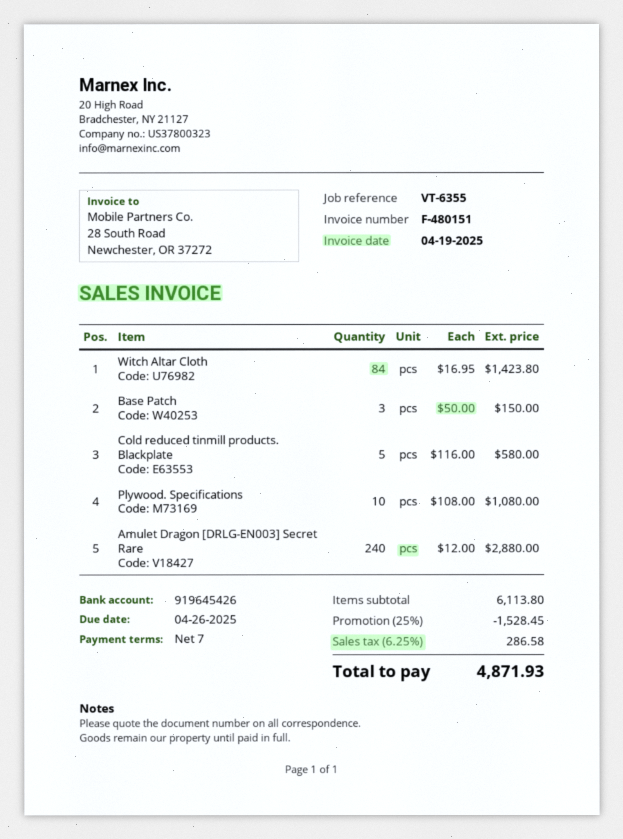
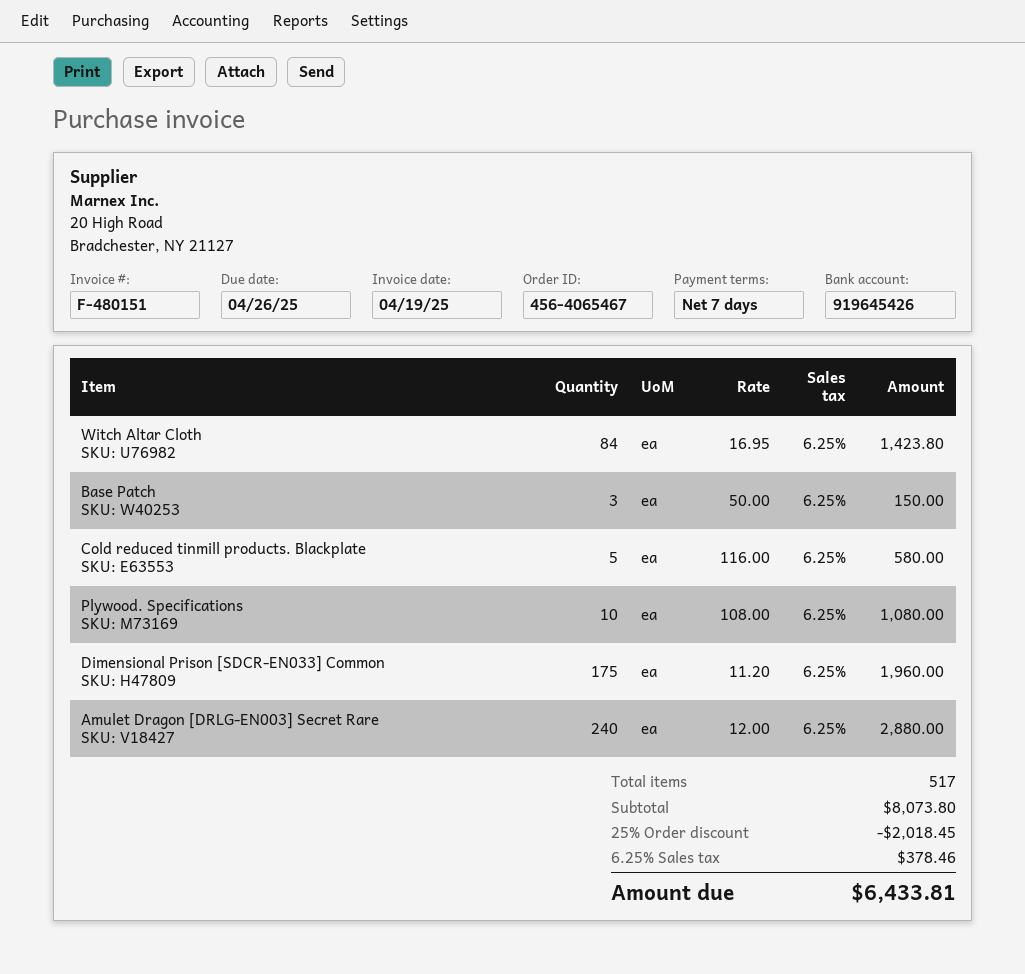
Dimensional Prison [SDCR-EN033] Common: none -> 175 x 11.20 = 1960.00
subtotal: 6113.80 -> 8073.80
discount: 25% = 1528.45 -> 25% = 2018.45
tax: 6.25% = 286.58 -> 6.25% = 378.46
total: 4871.93 -> 6433.81

